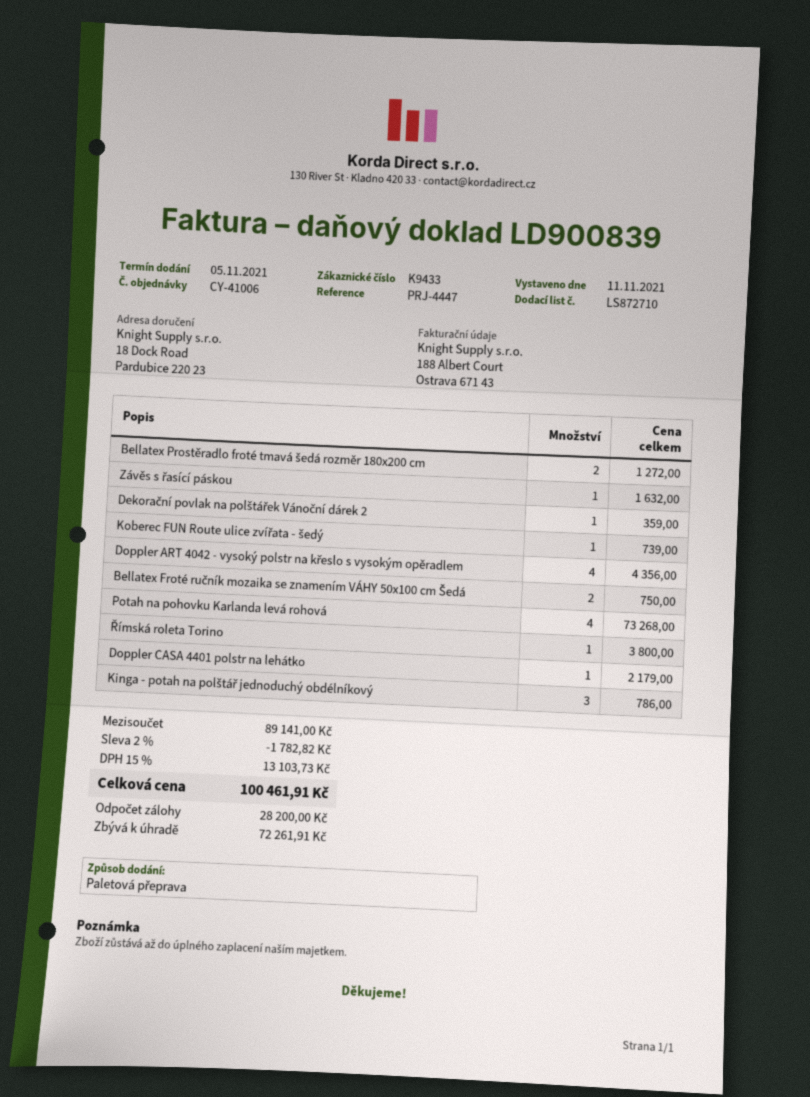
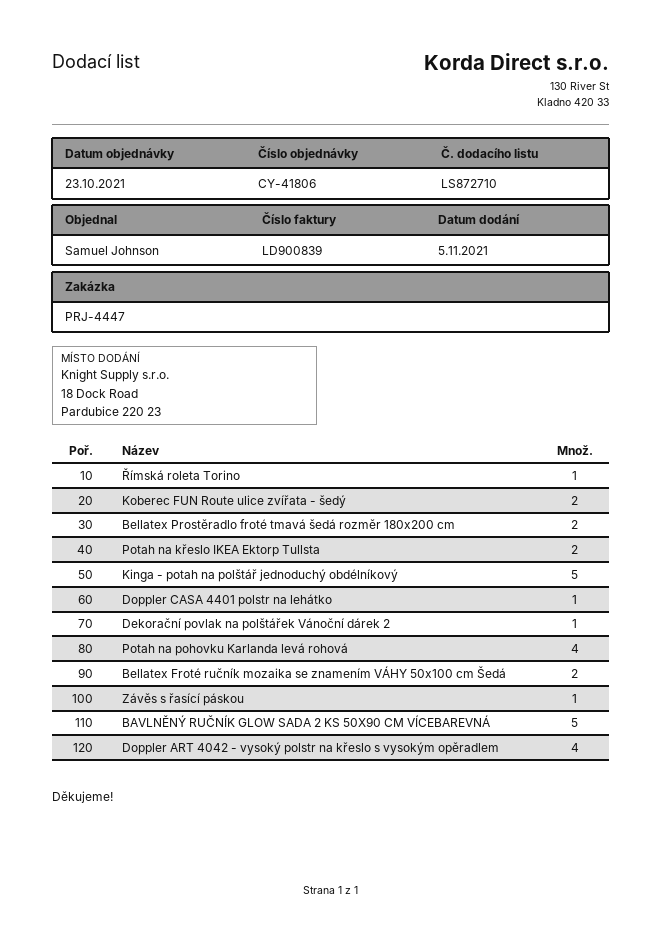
order number: CY-41006 -> CY-41806
Koberec FUN Route ulice zvířata - šedý: 1 -> 2
Kinga - potah na polštář jednoduchý obdélníkový: 3 -> 5
Potah na křeslo IKEA Ektorp Tullsta: none -> 2
BAVLNĚNÝ RUČNÍK GLOW SADA 2 KS 50X90 CM VÍCEBAREVNÁ: none -> 5

